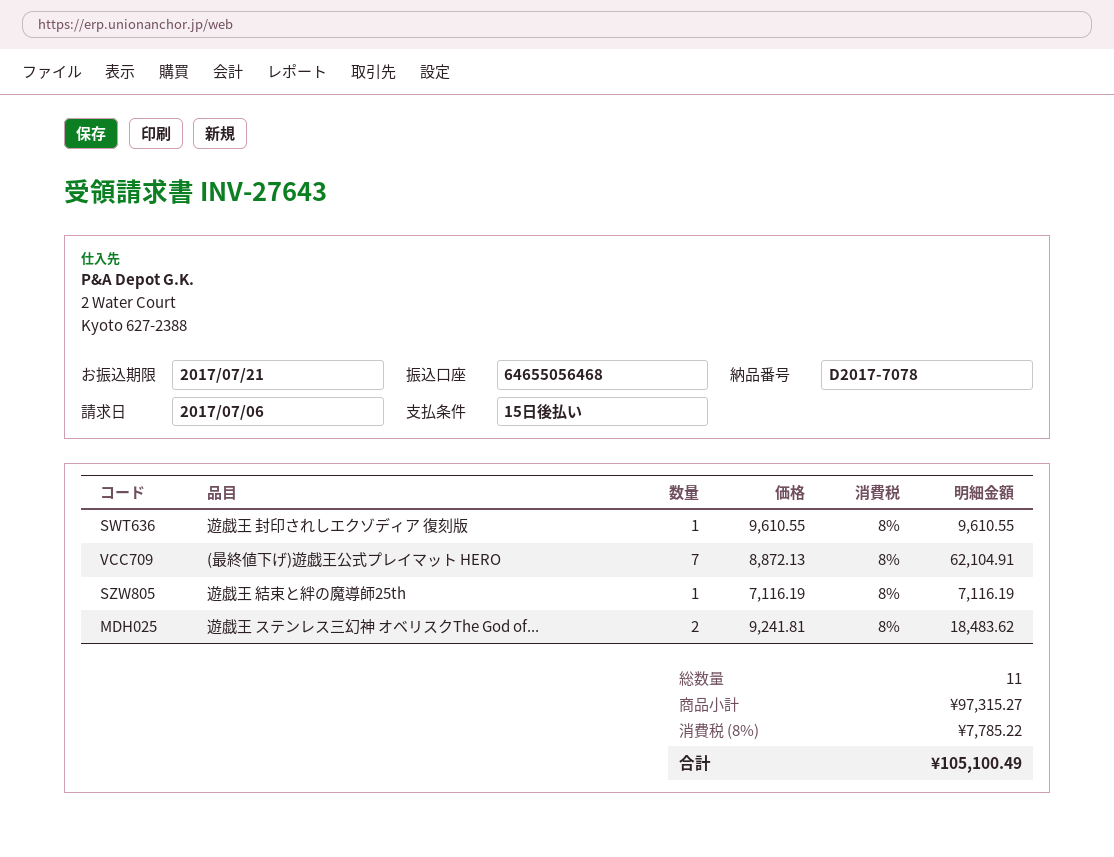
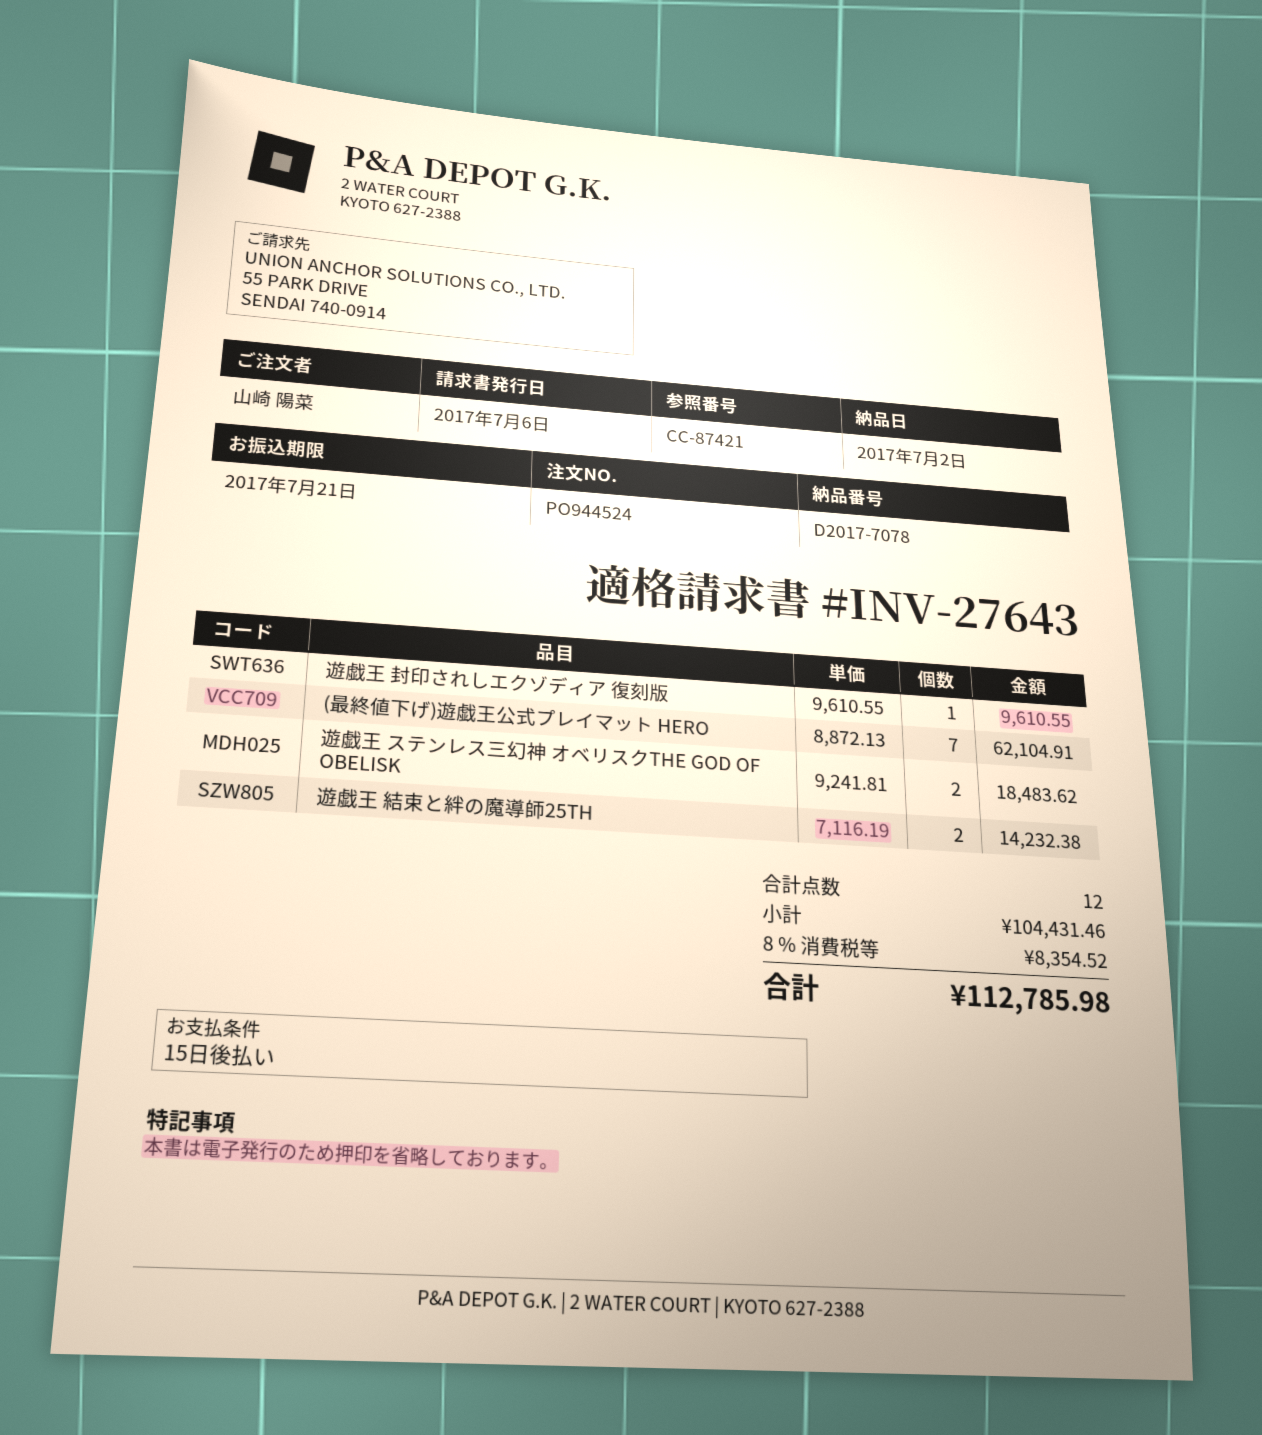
遊戯王 結束と絆の魔導師25th: 1 x 7116.19 = 7116.19 -> 2 x 7116.19 = 14232.38
total quantity: 11 -> 12
subtotal: 97315.27 -> 104431.46
tax: 8% = 7785.22 -> 8% = 8354.52
total: 105100.49 -> 112785.98

